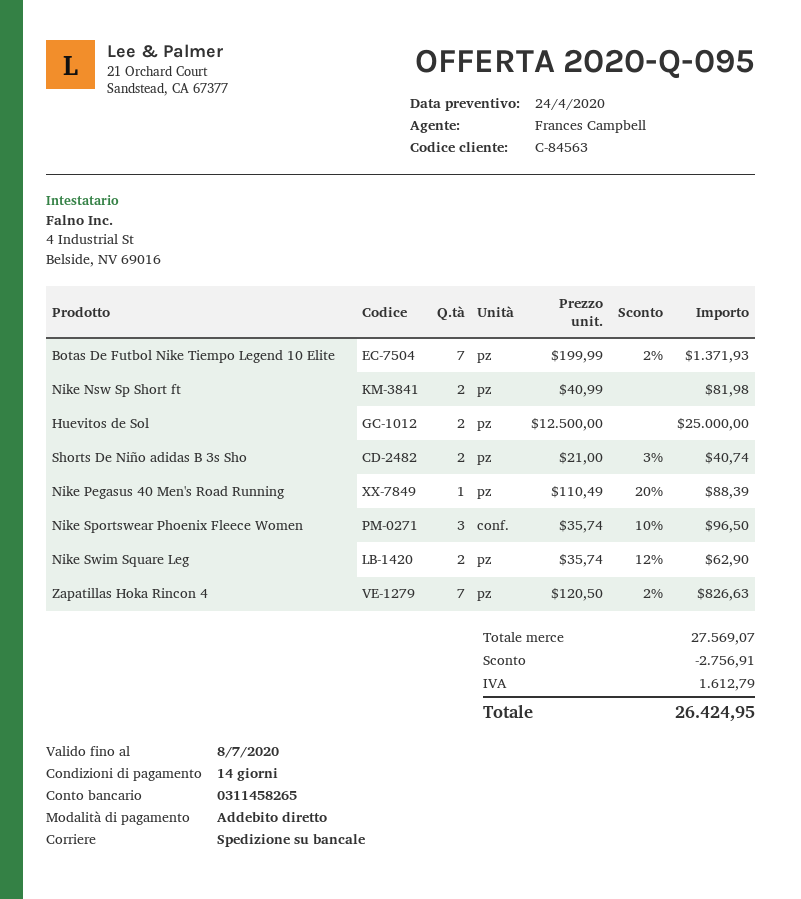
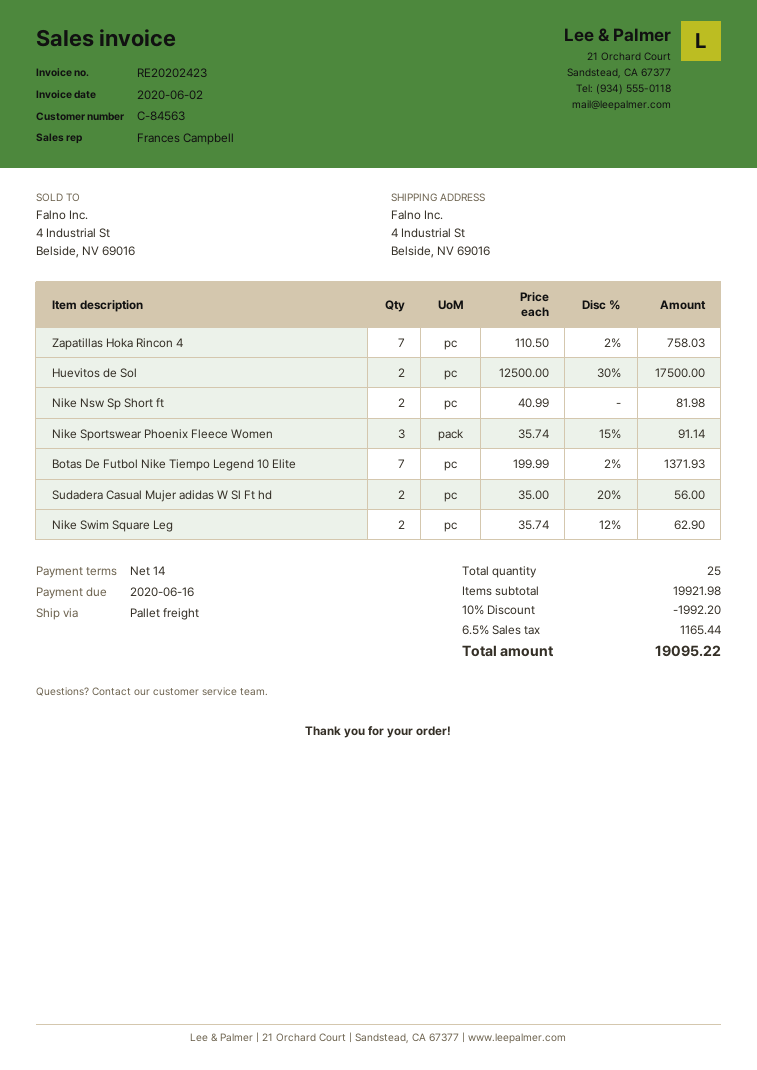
Huevitos de Sol: 2 x 12500.00 = 25000.00 -> 2 x 12500.00 - 30% = 17500.00
Shorts De Niño adidas B 3s Sho: 2 x 21.00 - 3% = 40.74 -> none
Nike Pegasus 40 Men's Road Running: 1 x 110.49 - 20% = 88.39 -> none
Nike Sportswear Phoenix Fleece Women: 3 x 35.74 - 10% = 96.50 -> 3 x 35.74 - 15% = 91.14
Zapatillas Hoka Rincon 4: 7 x 120.50 - 2% = 826.63 -> 7 x 110.50 - 2% = 758.03
Sudadera Casual Mujer adidas W Sl Ft hd: none -> 2 x 35.00 - 20% = 56.00
subtotal: 27569.07 -> 19921.98
discount: 2756.91 -> 1992.20
tax: 1612.79 -> 1165.44
total: 26424.95 -> 19095.22

